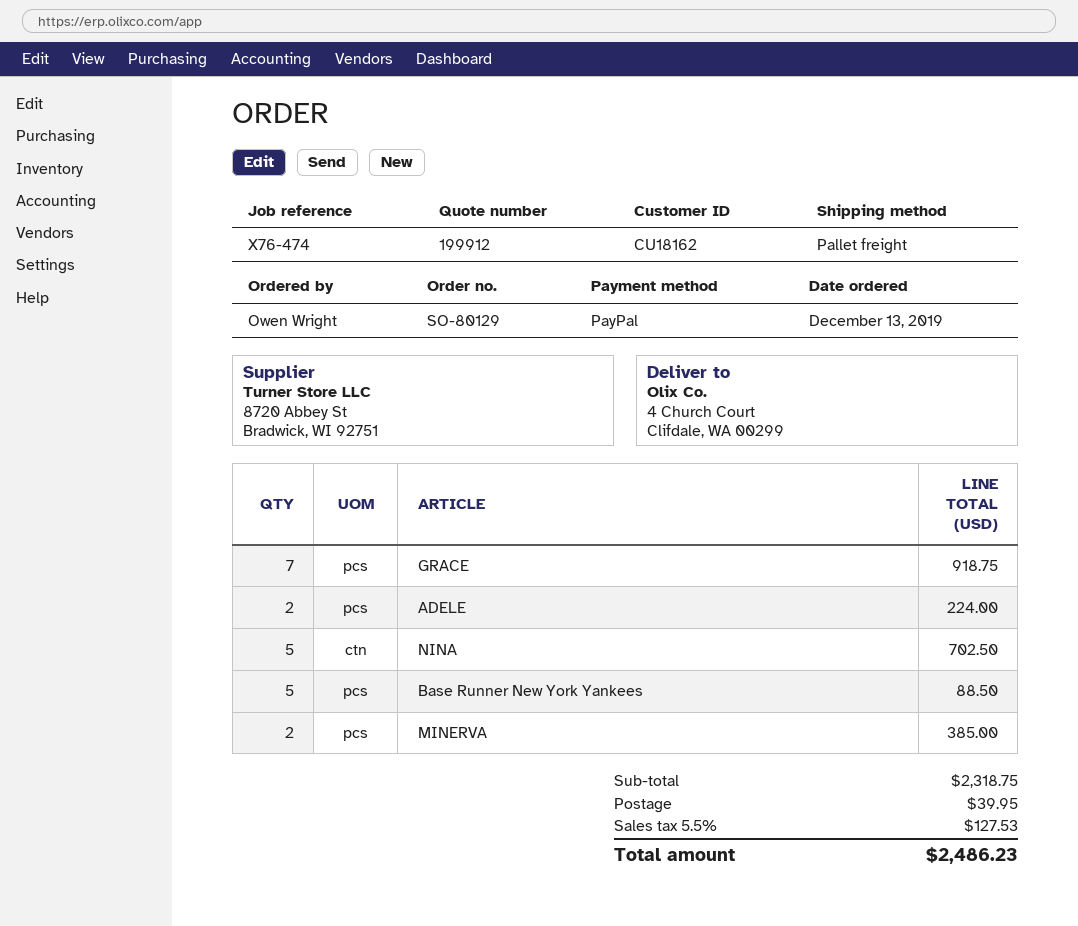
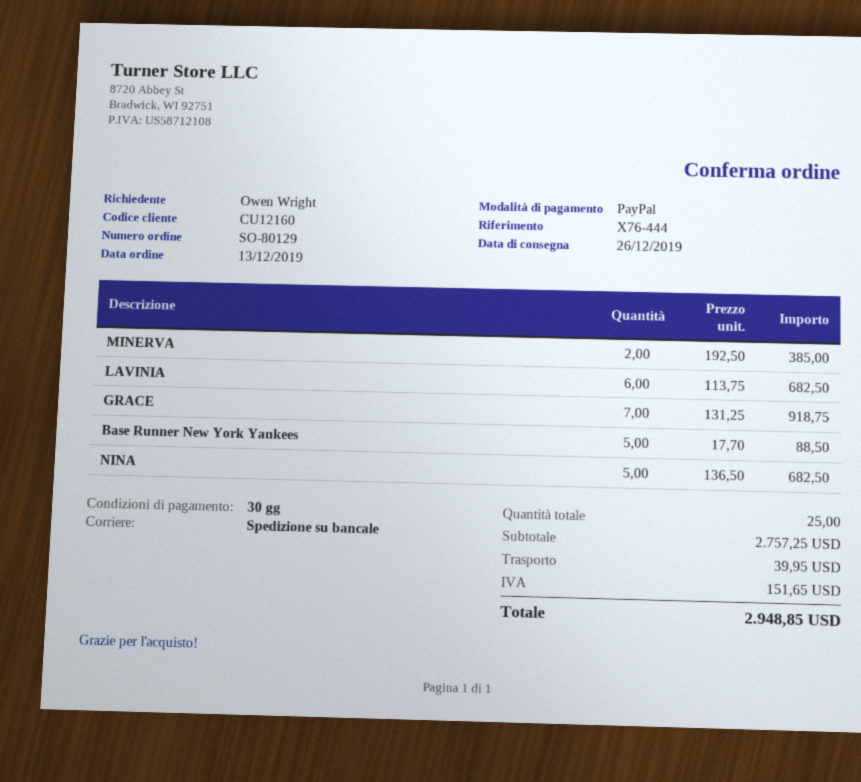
customer number: CU18162 -> CU12160
reference: X76-474 -> X76-444
ADELE: 2 for 224.00 -> none
NINA: 5 for 702.50 -> 5 for 682.50
LAVINIA: none -> 6 for 682.50
subtotal: 2318.75 -> 2757.25
tax: 127.53 -> 151.65
total: 2486.23 -> 2948.85

